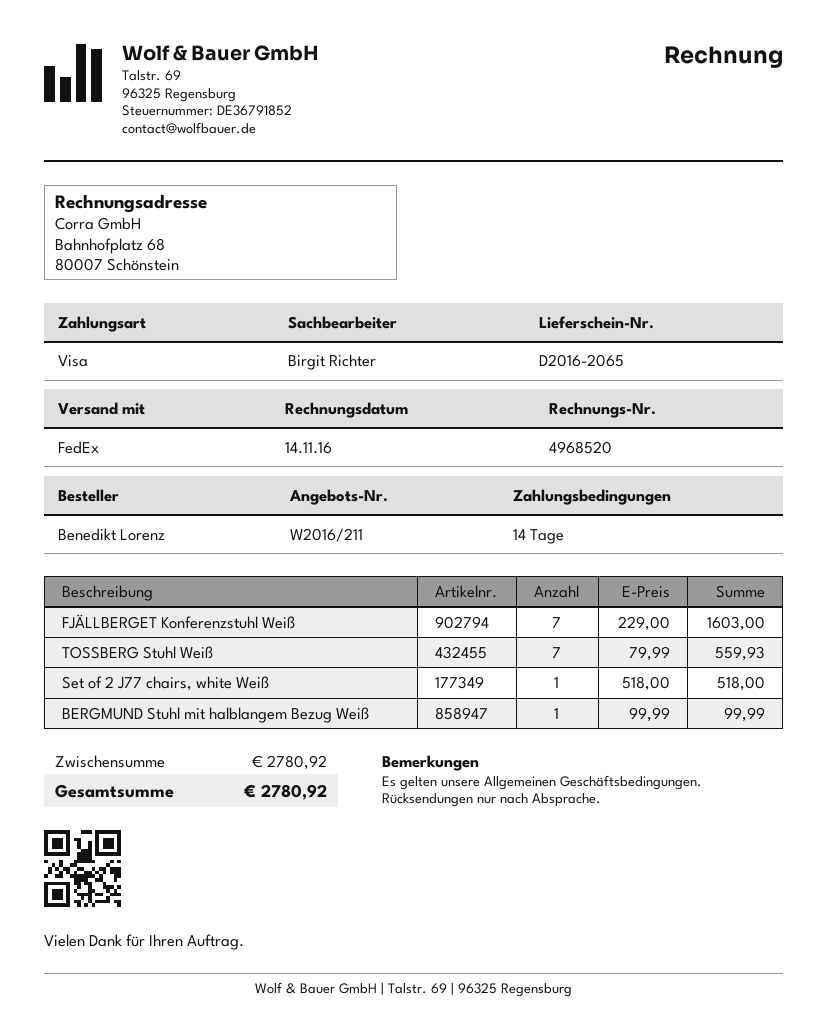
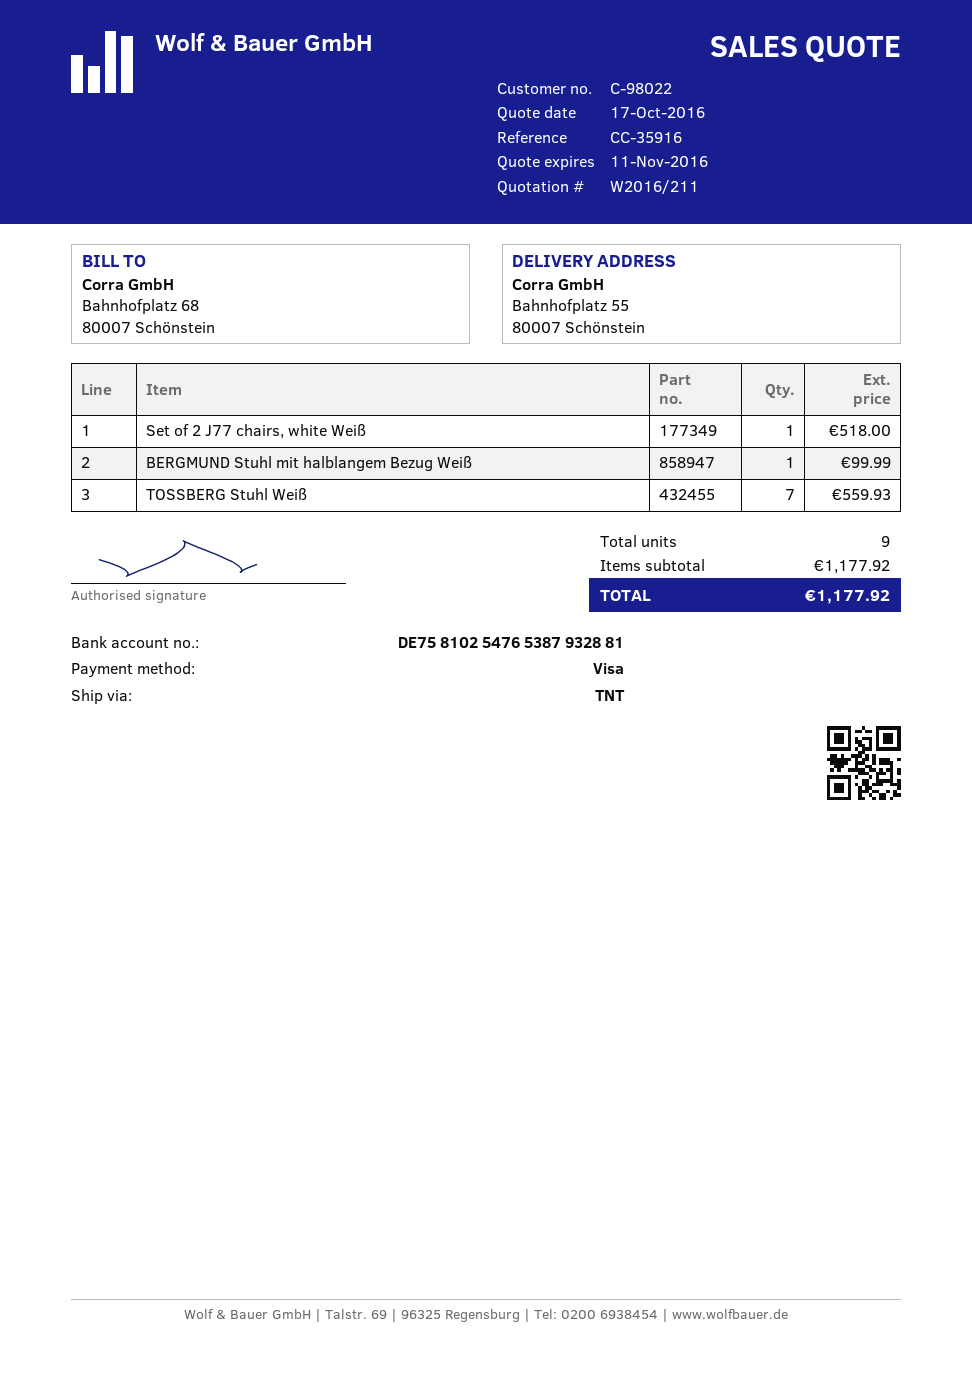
shipping method: FedEx -> TNT
FJÄLLBERGET Konferenzstuhl Weiß: 7 for 1603.00 -> none
subtotal: 2780.92 -> 1177.92
total: 2780.92 -> 1177.92

